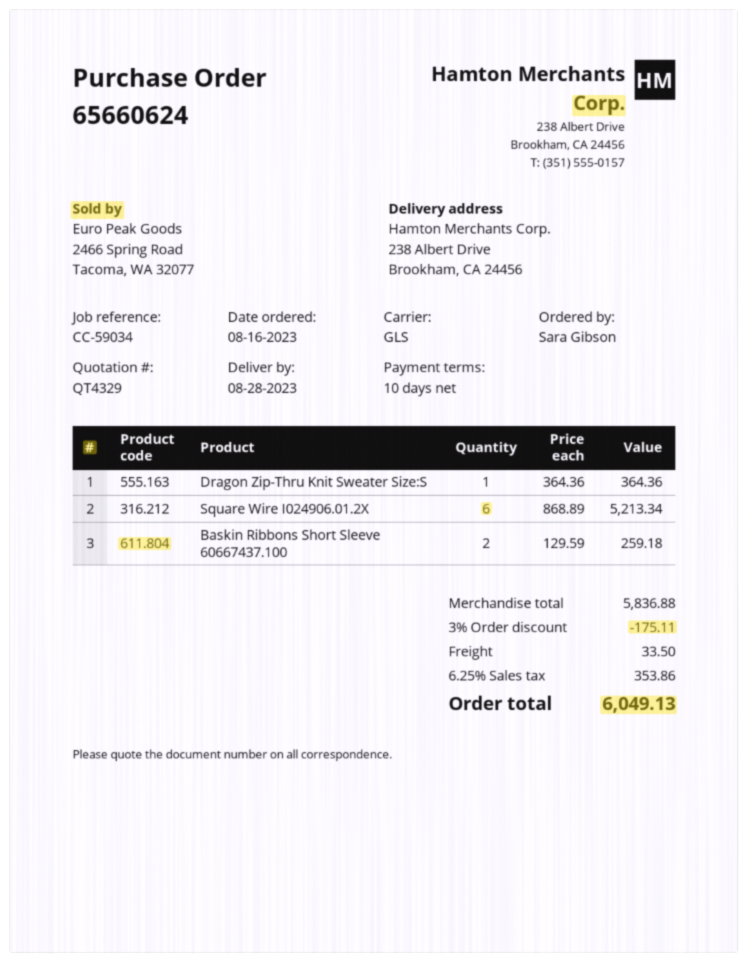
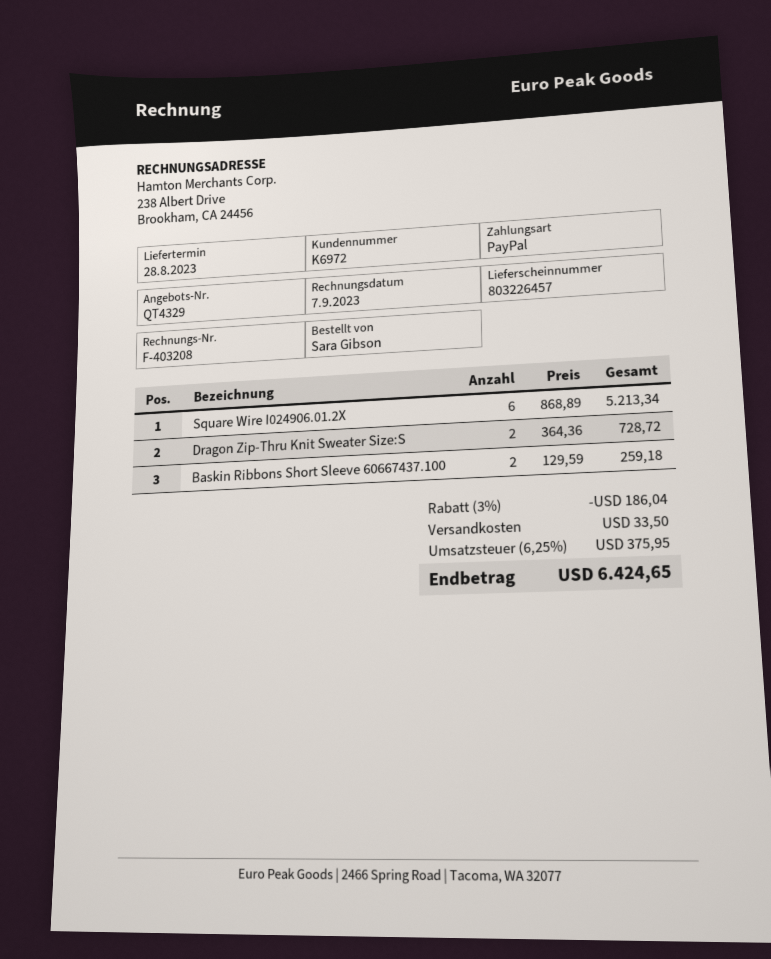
Dragon Zip-Thru Knit Sweater Size:S: 1 x 364.36 = 364.36 -> 2 x 364.36 = 728.72
discount: 3% = 175.11 -> 3% = 186.04
tax: 6.25% = 353.86 -> 6.25% = 375.95
total: 6049.13 -> 6424.65

